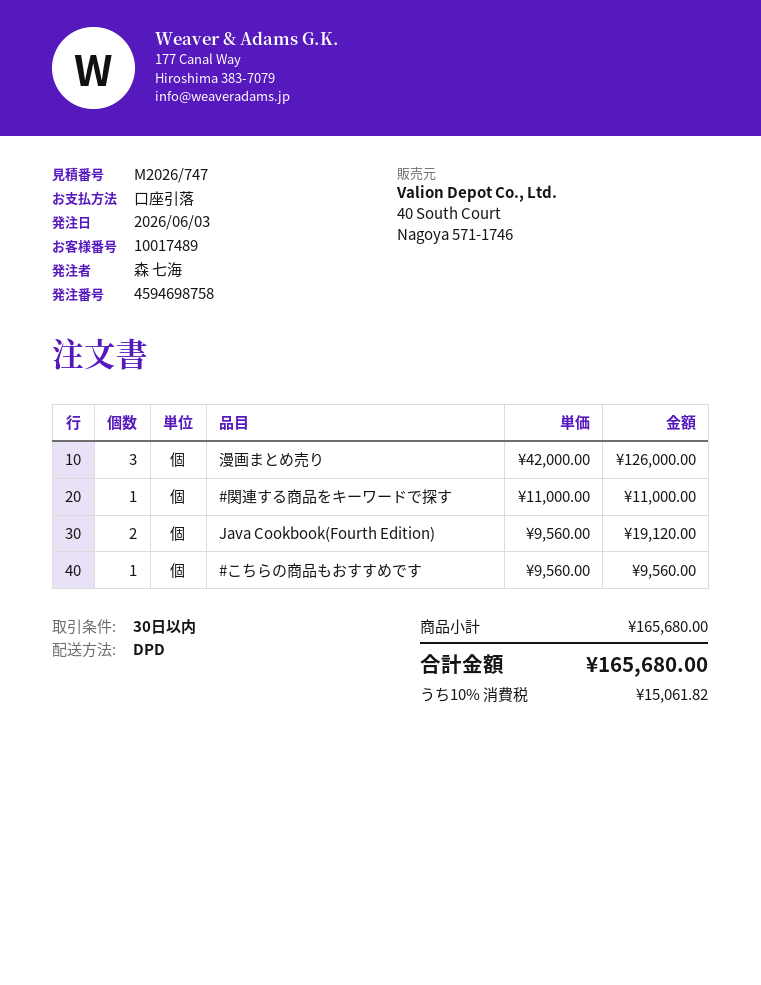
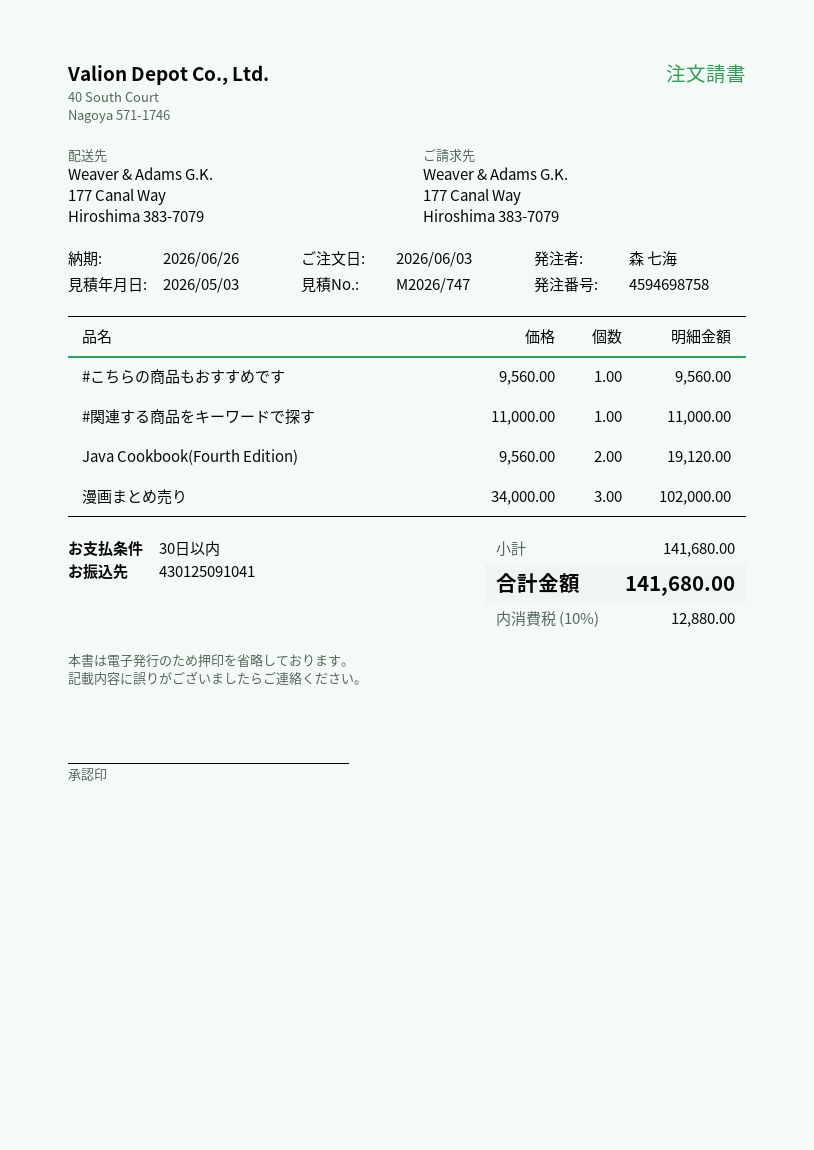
漫画まとめ売り: 3 x 42000.00 = 126000.00 -> 3 x 34000.00 = 102000.00
subtotal: 165680.00 -> 141680.00
tax: 10% = 15061.82 -> 10% = 12880.00
total: 165680.00 -> 141680.00

